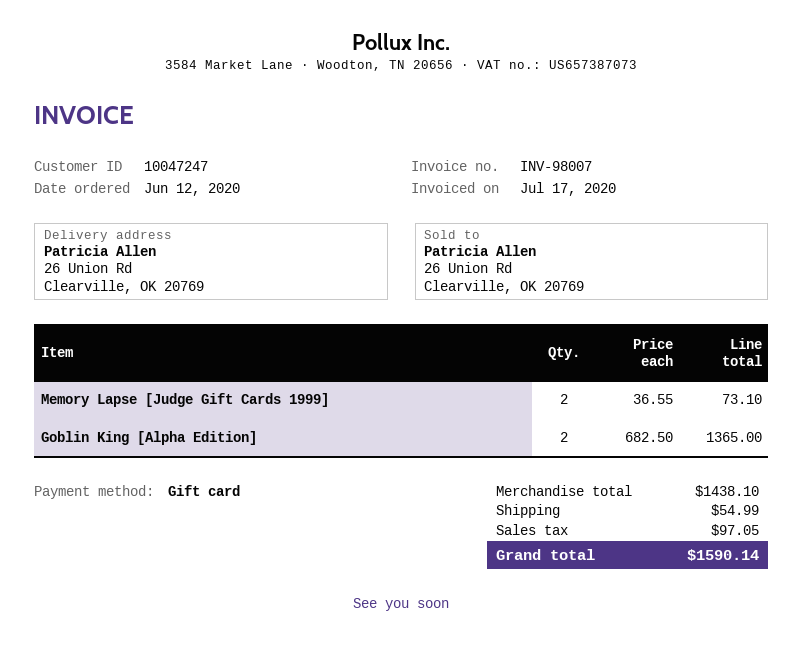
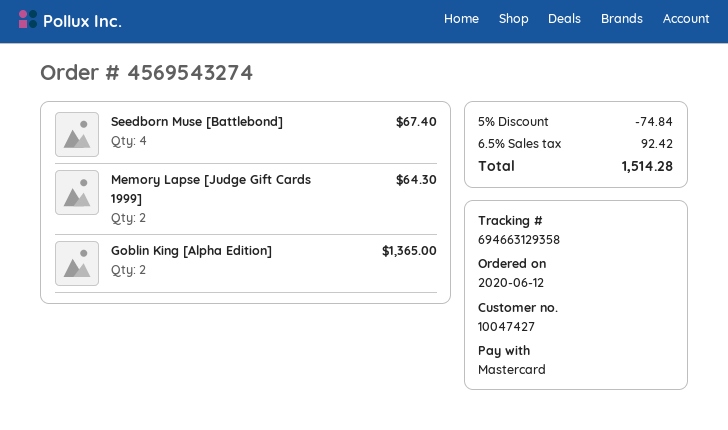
customer number: 10047247 -> 10047427
payment method: gift card -> Mastercard
Memory Lapse [Judge Gift Cards 1999]: 2 for 73.10 -> 2 for 64.30
Seedborn Muse [Battlebond]: none -> 4 for 67.40
discount: none -> 5% = 74.84
shipping: 54.99 -> none
tax: 97.05 -> 92.42
total: 1590.14 -> 1514.28

